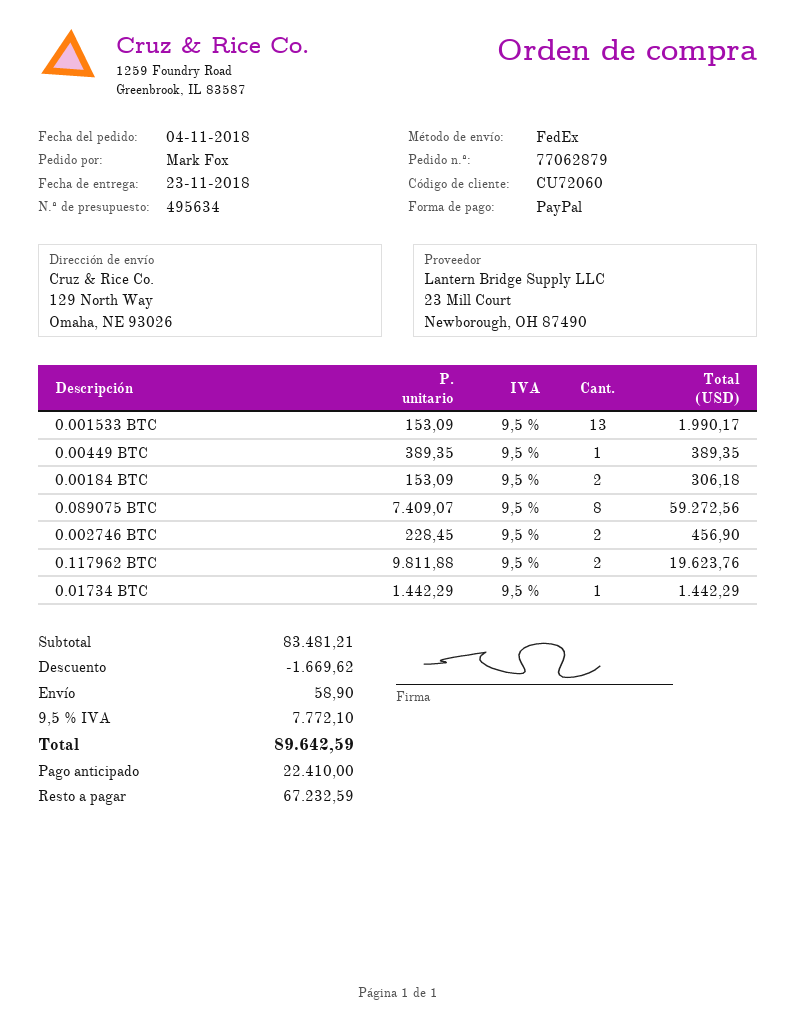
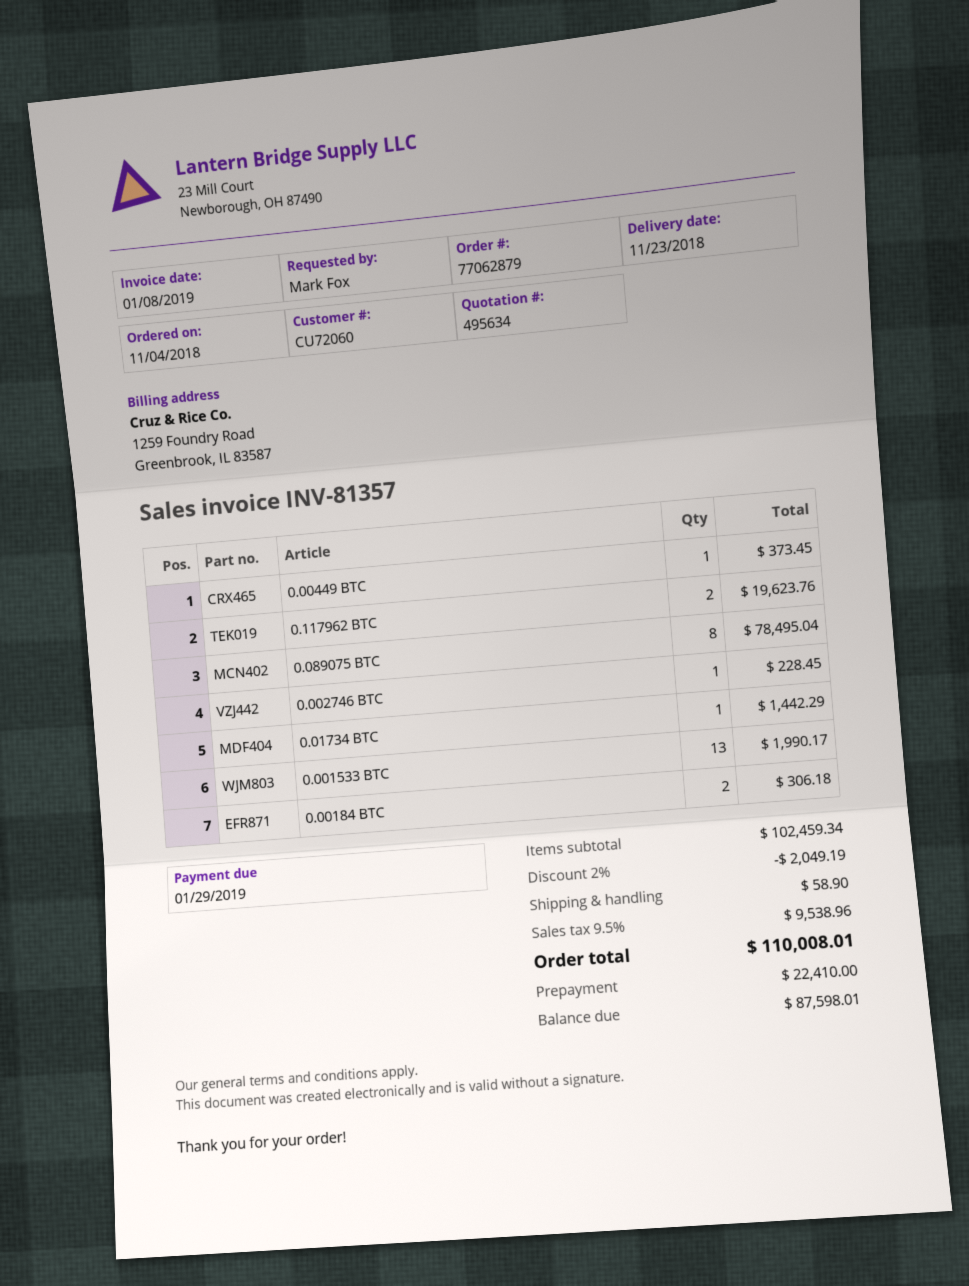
0.00449 BTC: 1 for 389.35 -> 1 for 373.45
0.089075 BTC: 8 for 59272.56 -> 8 for 78495.04
0.002746 BTC: 2 for 456.90 -> 1 for 228.45
subtotal: 83481.21 -> 102459.34
discount: 1669.62 -> 2049.19
tax: 9.5% = 7772.10 -> 9.5% = 9538.96
total: 89642.59 -> 110008.01
balance: 67232.59 -> 87598.01

